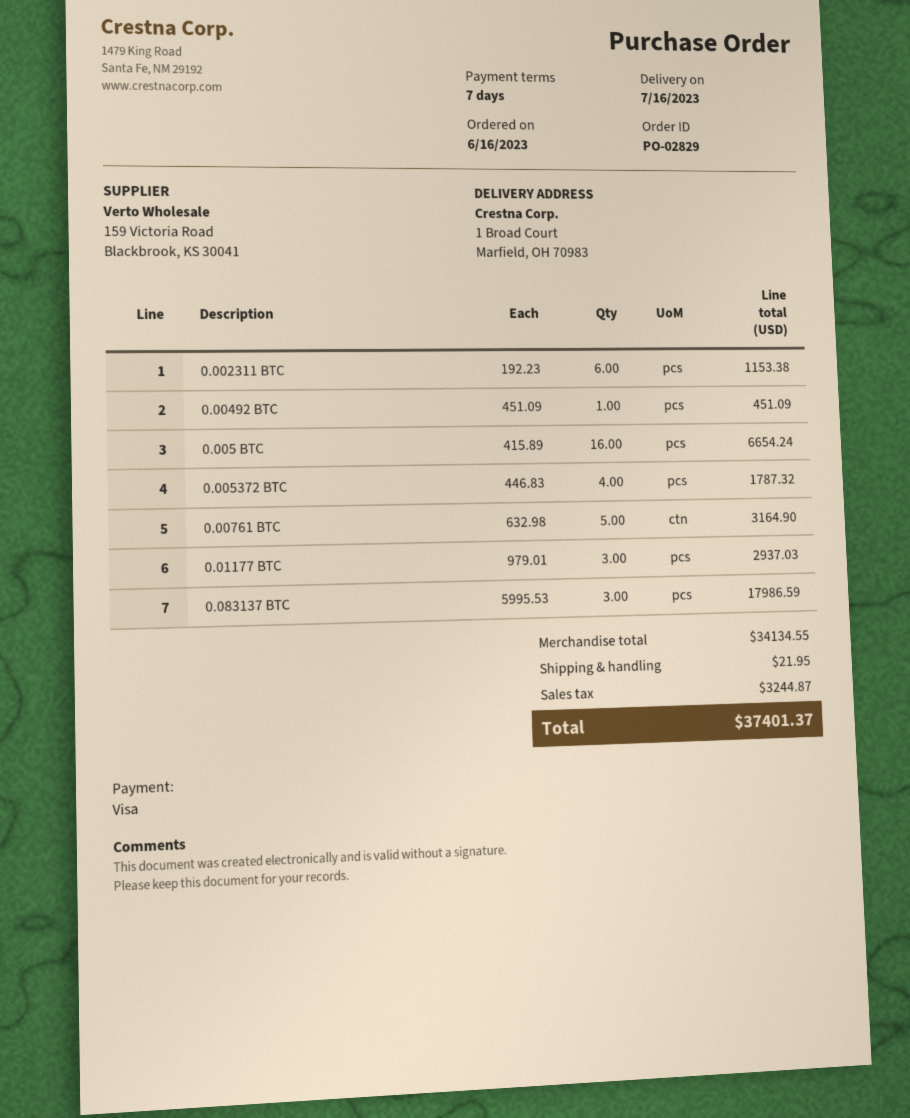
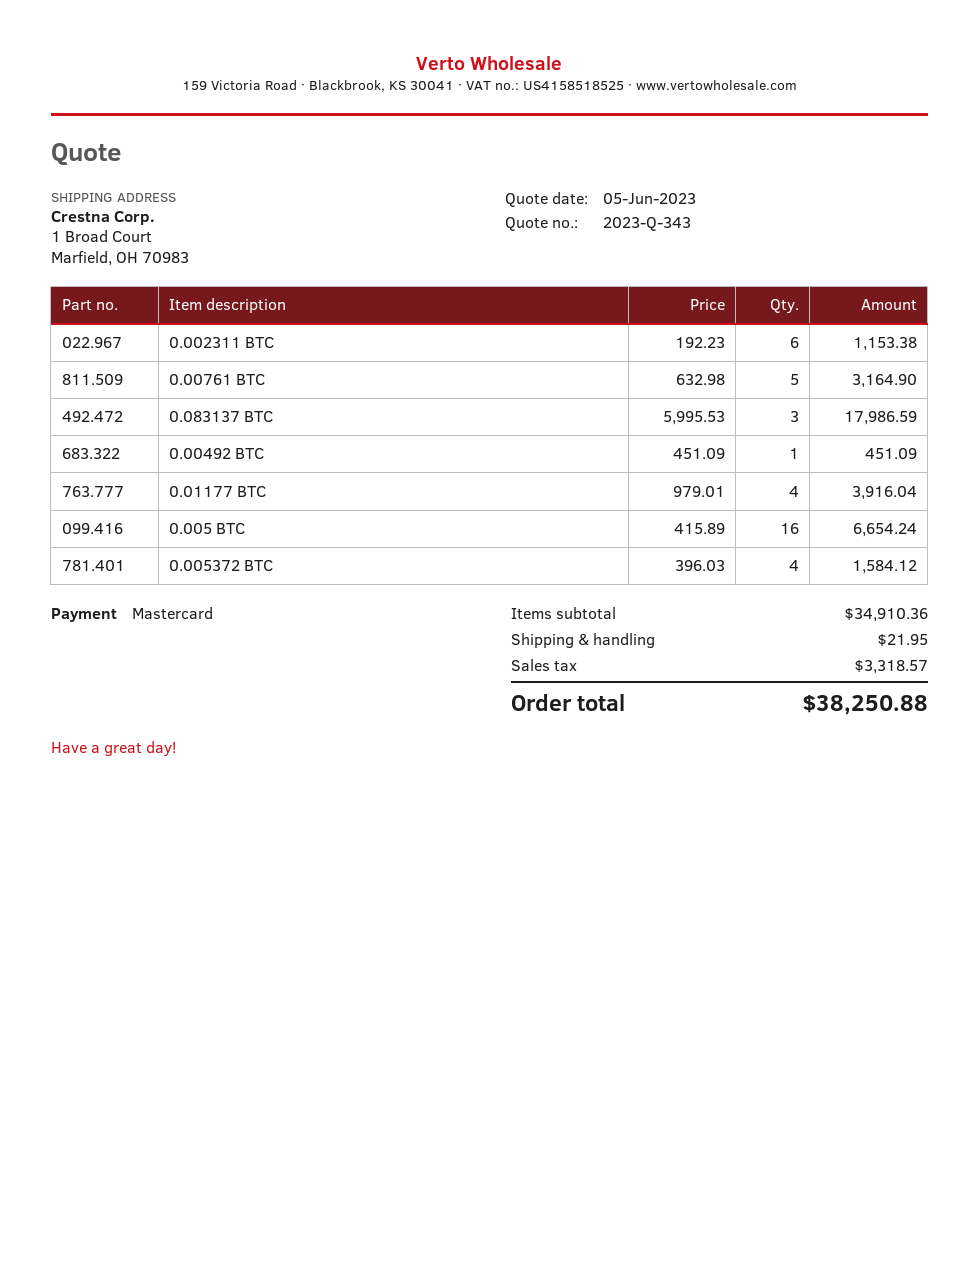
payment method: Visa -> Mastercard
0.005372 BTC: 4 x 446.83 = 1787.32 -> 4 x 396.03 = 1584.12
0.01177 BTC: 3 x 979.01 = 2937.03 -> 4 x 979.01 = 3916.04
subtotal: 34134.55 -> 34910.36
tax: 3244.87 -> 3318.57
total: 37401.37 -> 38250.88

